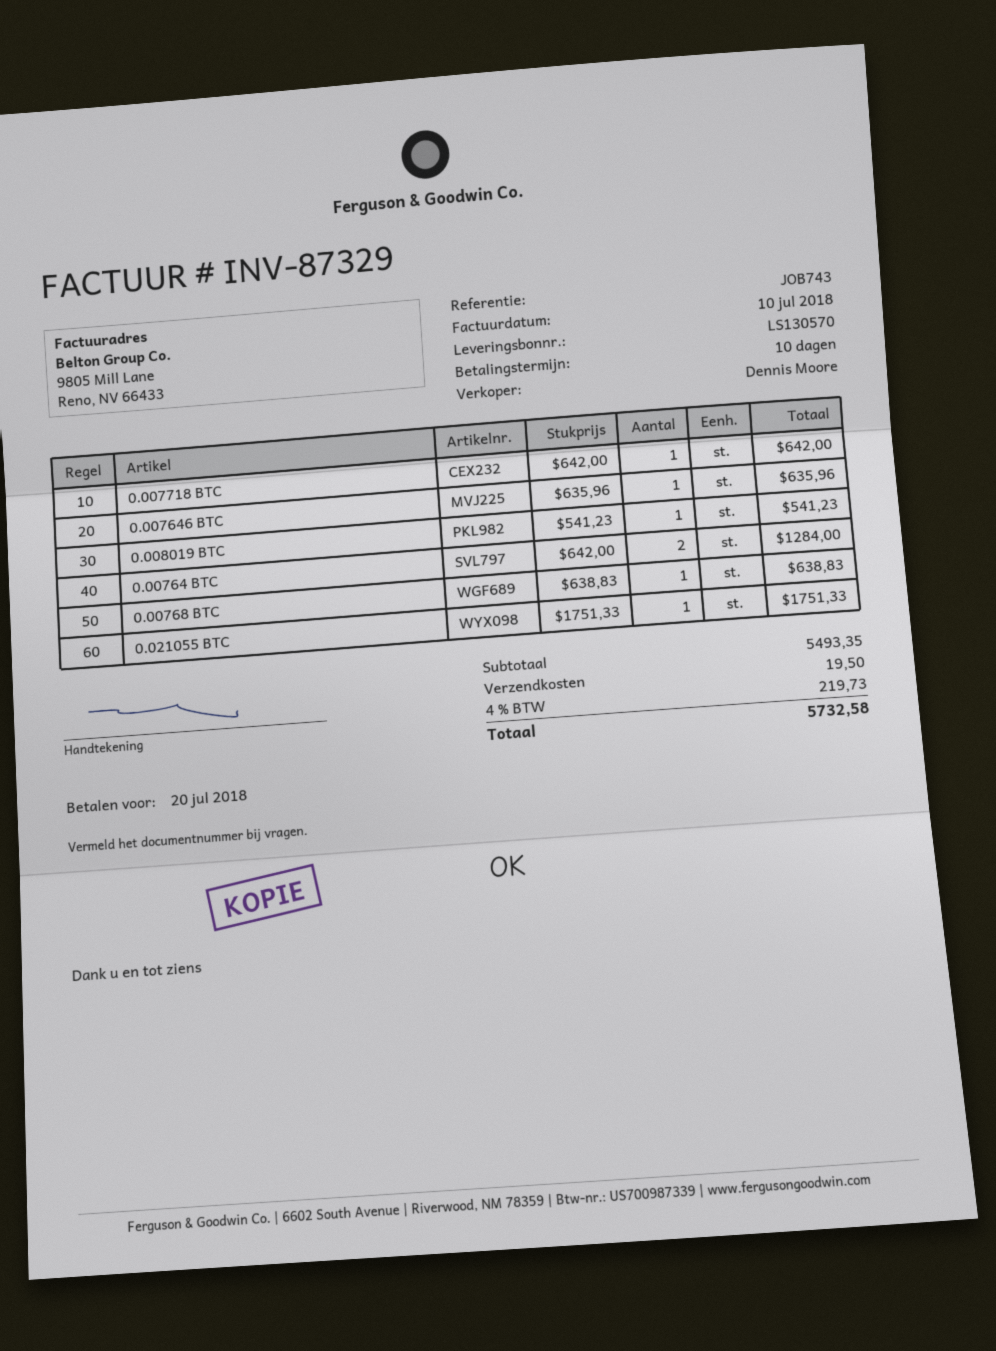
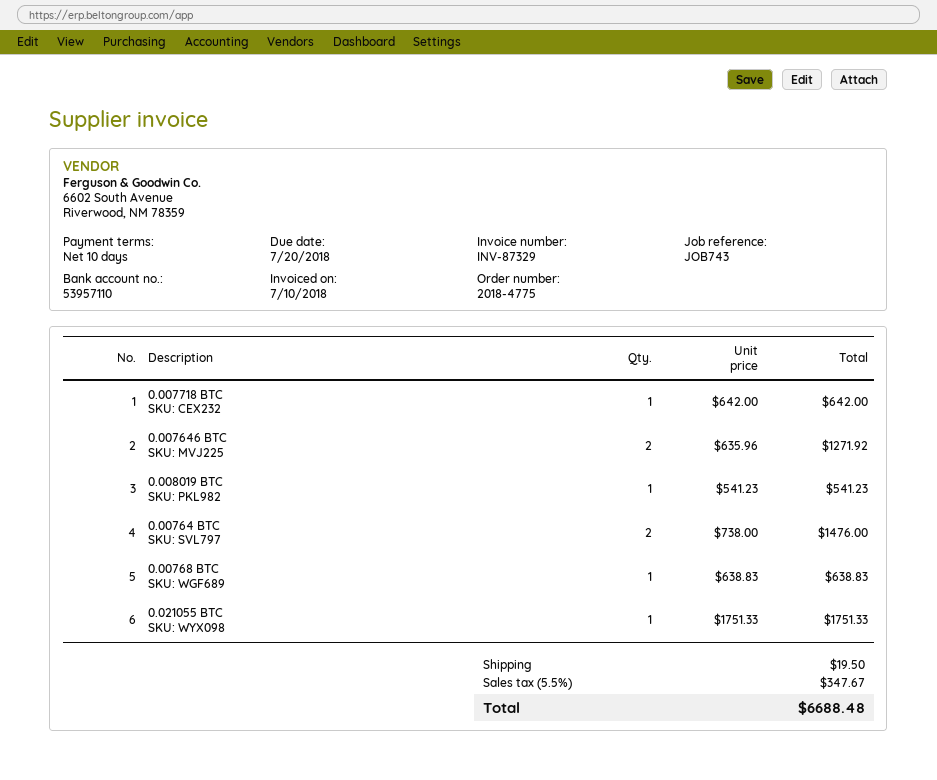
0.007646 BTC: 1 x 635.96 = 635.96 -> 2 x 635.96 = 1271.92
0.00764 BTC: 2 x 642.00 = 1284.00 -> 2 x 738.00 = 1476.00
tax: 4% = 219.73 -> 5.5% = 347.67
total: 5732.58 -> 6688.48

